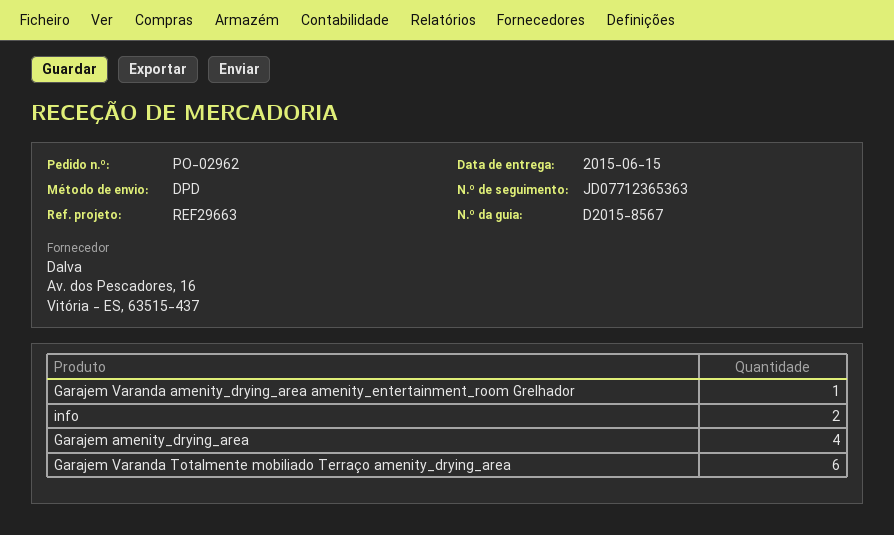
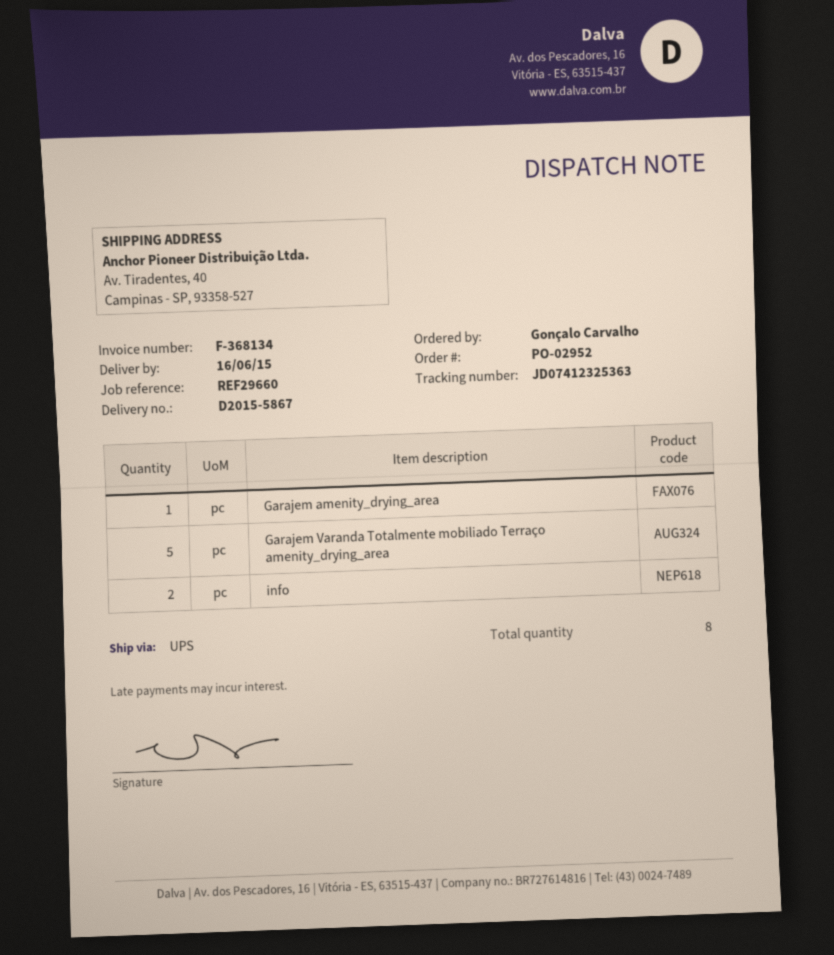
order number: PO-02962 -> PO-02952
delivery note number: D2015-8567 -> D2015-5867
delivery date: 2015-06-15 -> 2015-06-16
reference: REF29663 -> REF29660
shipping method: DPD -> UPS
tracking number: JD07712365363 -> JD07412325363
Garajem Varanda amenity_drying_area amenity_entertainment_room Grelhador: 1 -> none
Garajem amenity_drying_area: 4 -> 1
Garajem Varanda Totalmente mobiliado Terraço amenity_drying_area: 6 -> 5

